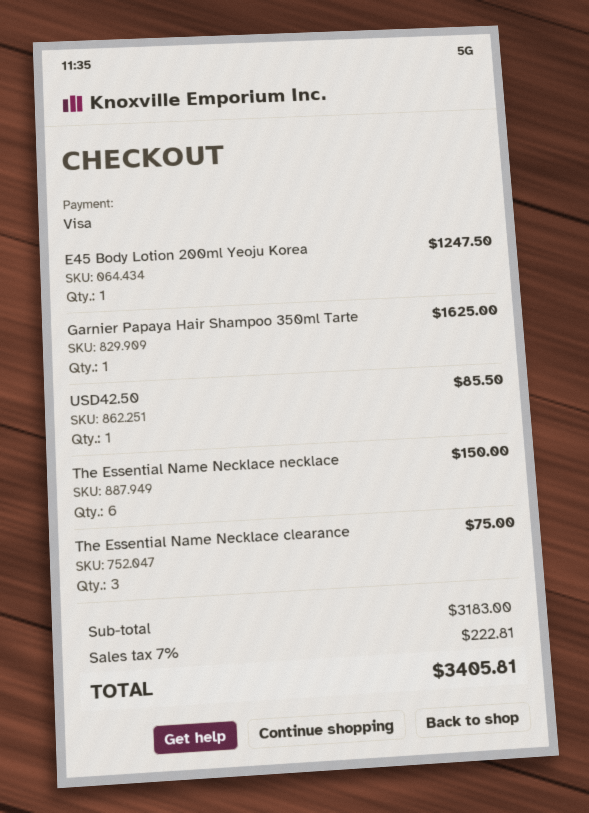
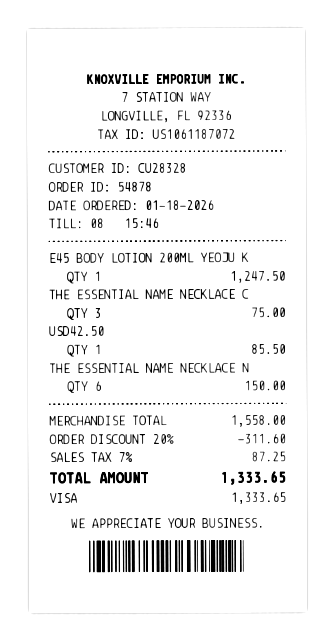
Garnier Papaya Hair Shampoo 350ml Tarte: 1 for 1625.00 -> none
subtotal: 3183.00 -> 1558.00
discount: none -> 20% = 311.60
tax: 7% = 222.81 -> 7% = 87.25
total: 3405.81 -> 1333.65

